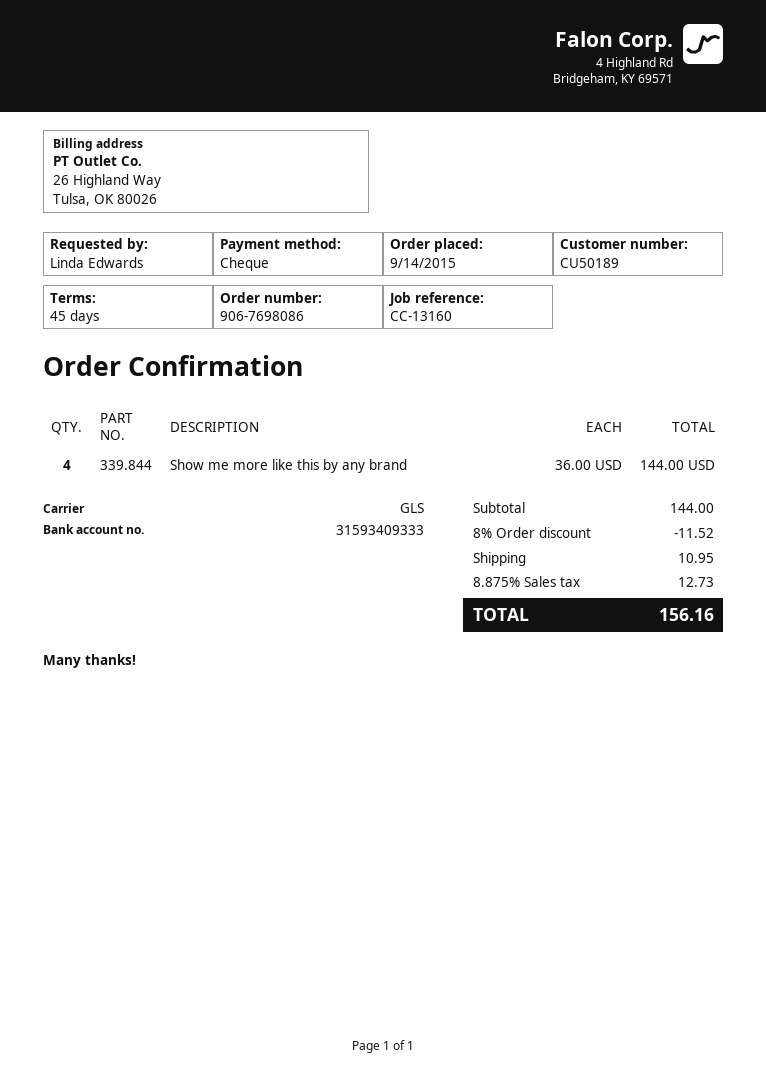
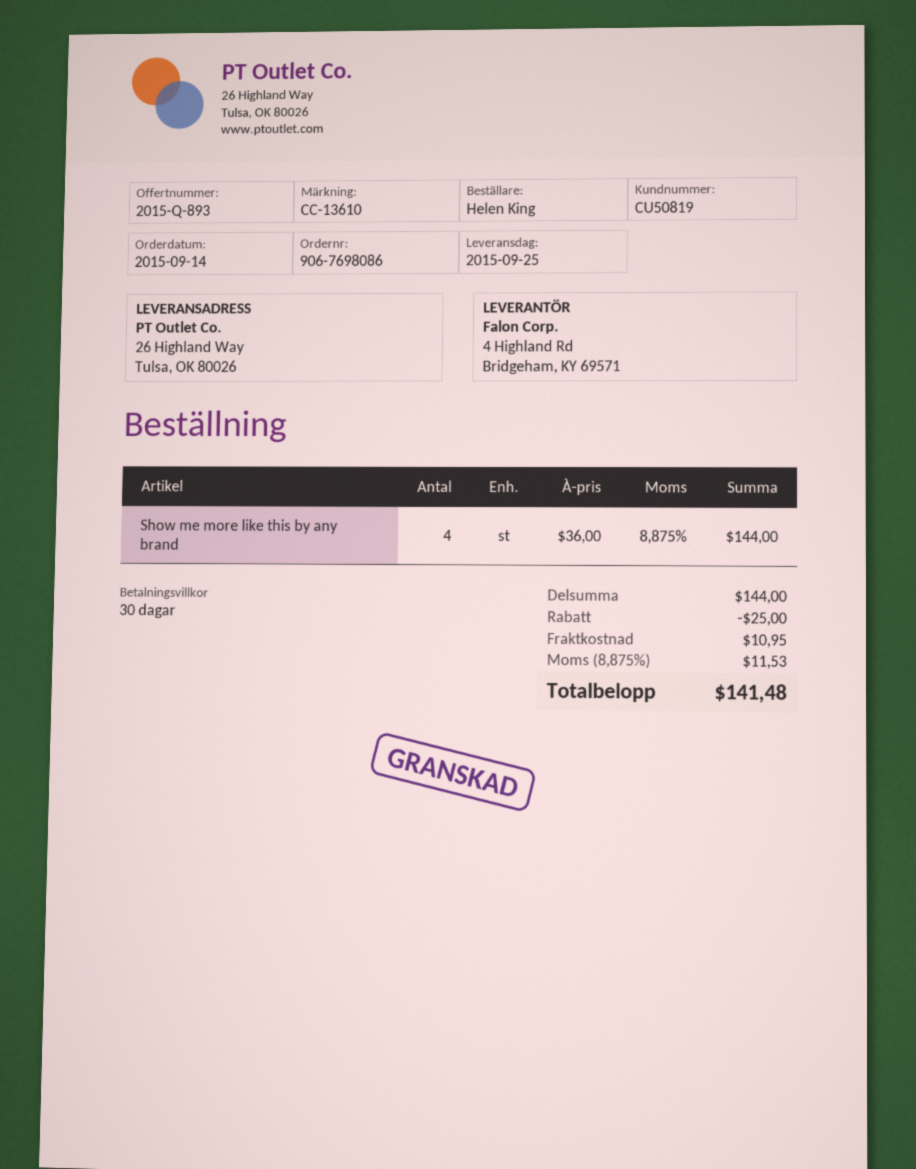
payment terms: 45 days -> 30 days
customer number: CU50189 -> CU50819
reference: CC-13160 -> CC-13610
ordered by: Linda Edwards -> Helen King
discount: 11.52 -> 25.00
tax: 8.875% = 12.73 -> 8.875% = 11.53
total: 156.16 -> 141.48

